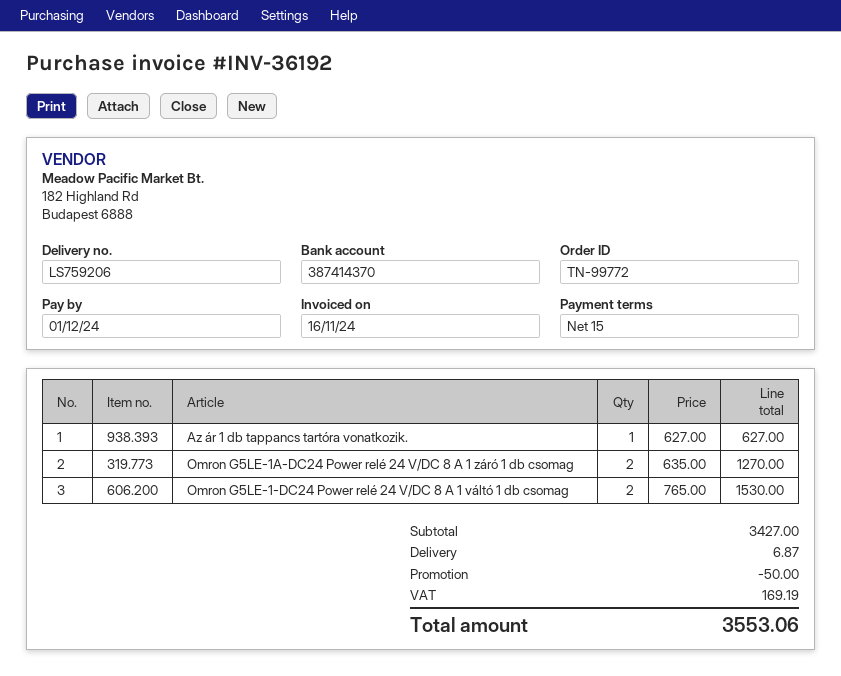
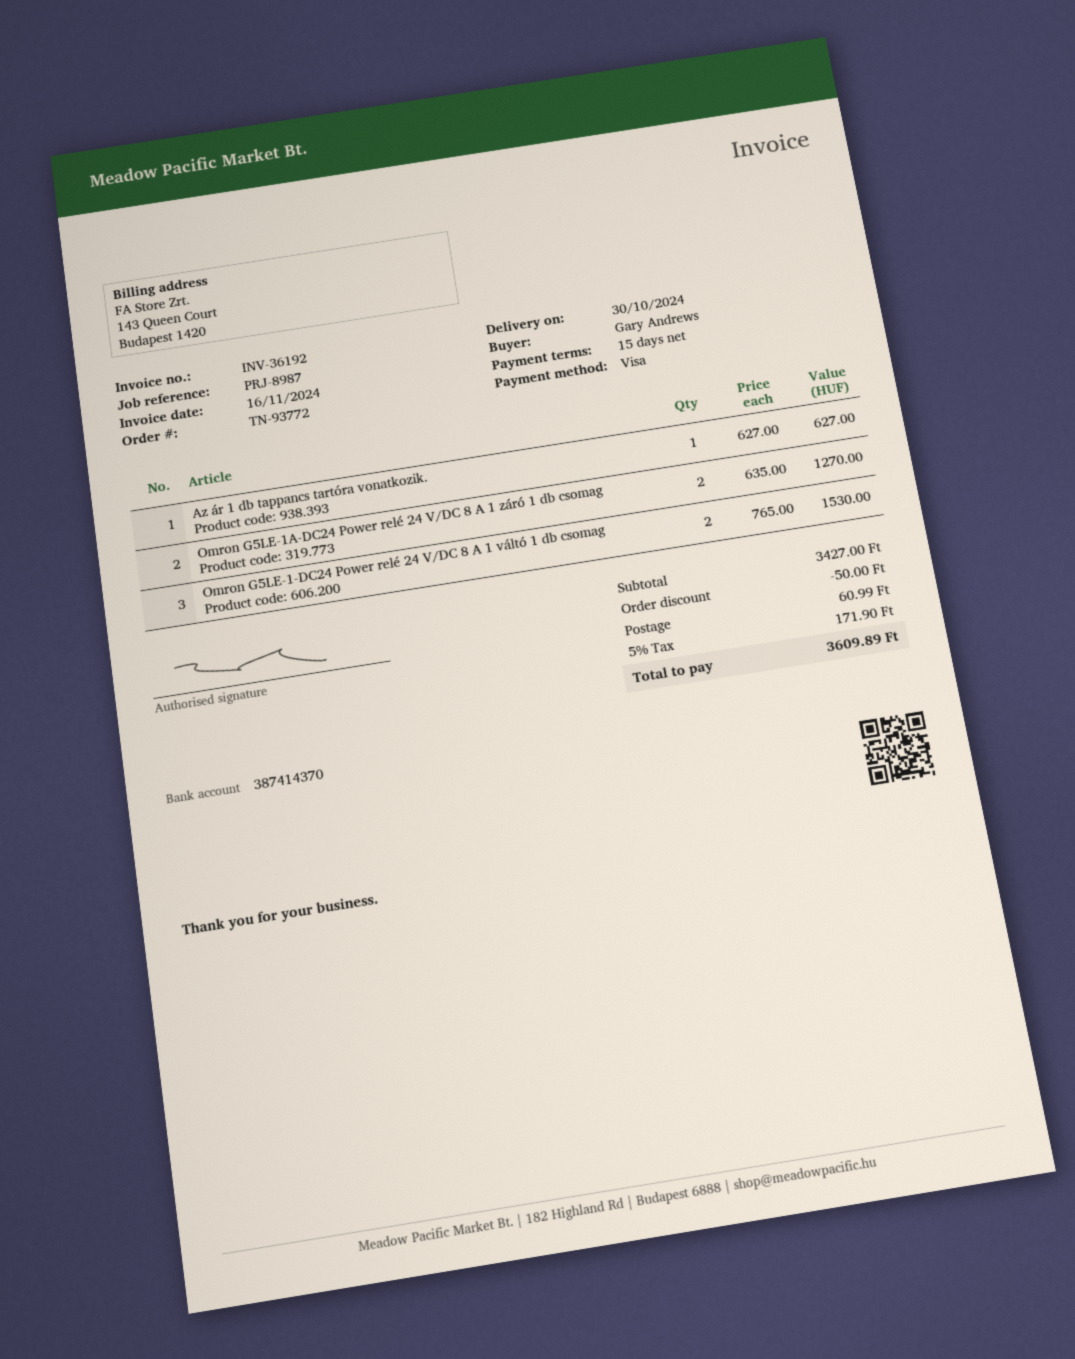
order number: TN-99772 -> TN-93772
shipping: 6.87 -> 60.99
tax: 169.19 -> 171.90
total: 3553.06 -> 3609.89

